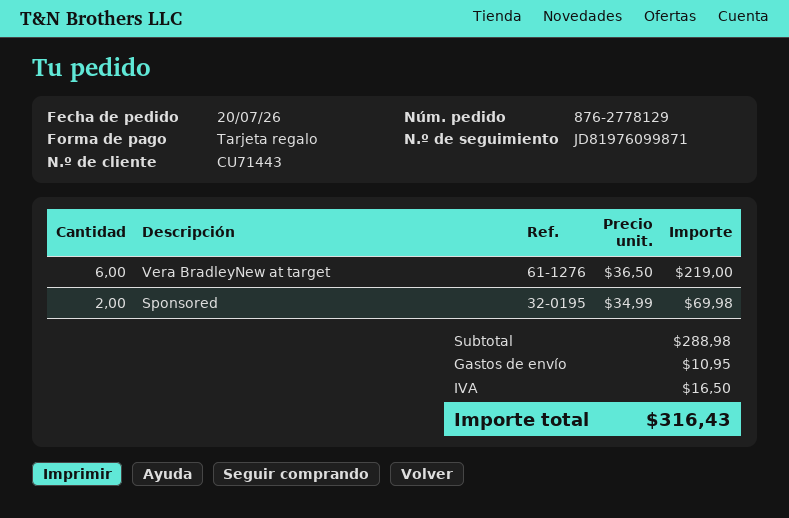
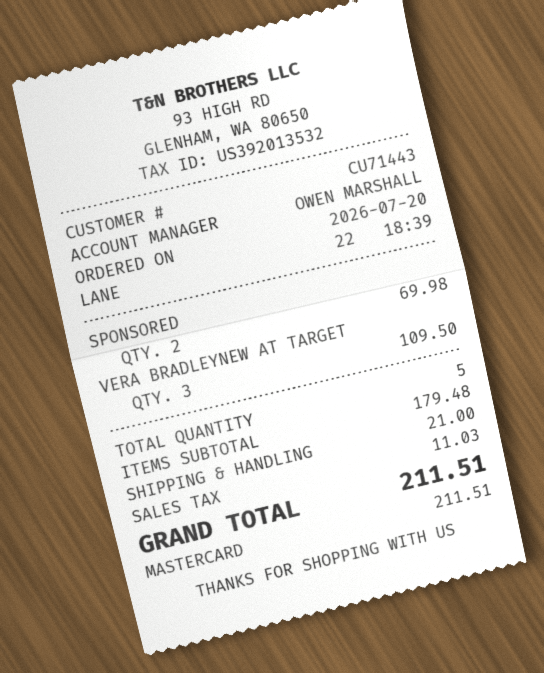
payment method: gift card -> Mastercard
Vera BradleyNew at target: 6 for 219.00 -> 3 for 109.50
subtotal: 288.98 -> 179.48
shipping: 10.95 -> 21.00
tax: 16.50 -> 11.03
total: 316.43 -> 211.51

